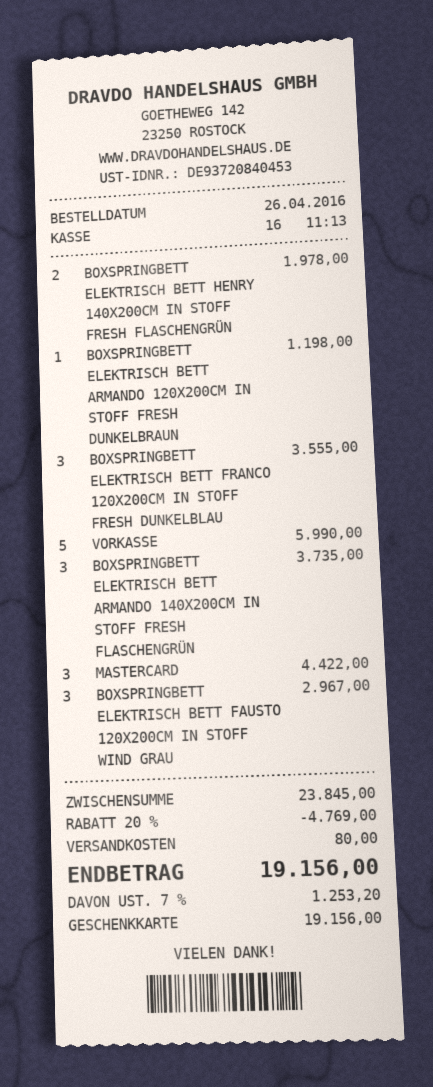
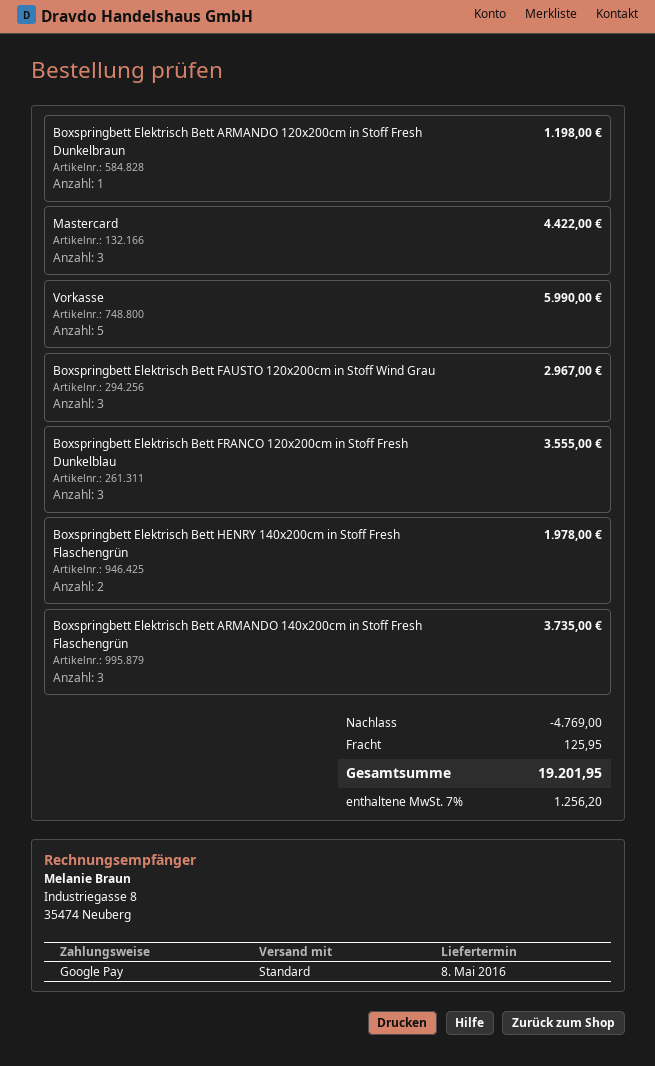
payment method: gift card -> Google Pay
shipping: 80.00 -> 125.95
tax: 7% = 1253.20 -> 7% = 1256.20
total: 19156.00 -> 19201.95

